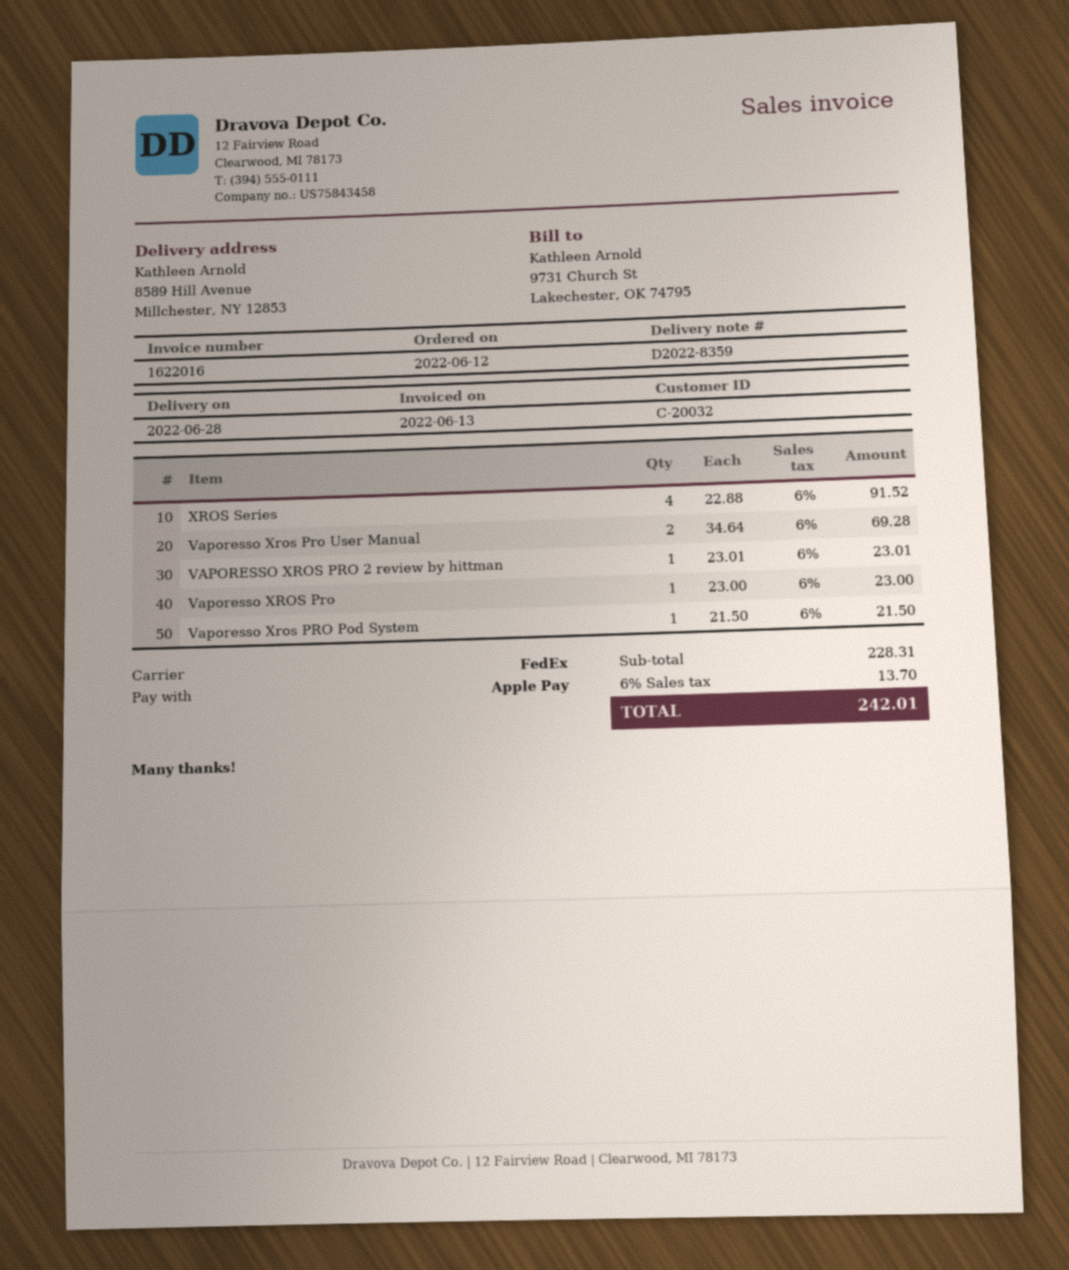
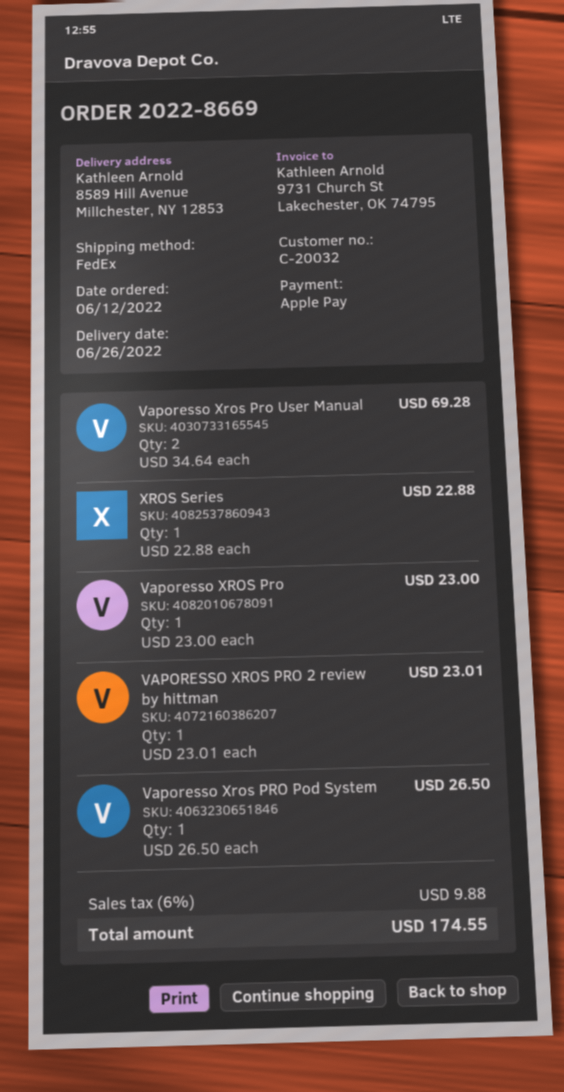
delivery date: 2022-06-28 -> 2022-06-26
XROS Series: 4 x 22.88 = 91.52 -> 1 x 22.88 = 22.88
Vaporesso Xros PRO Pod System: 1 x 21.50 = 21.50 -> 1 x 26.50 = 26.50
tax: 6% = 13.70 -> 6% = 9.88
total: 242.01 -> 174.55

